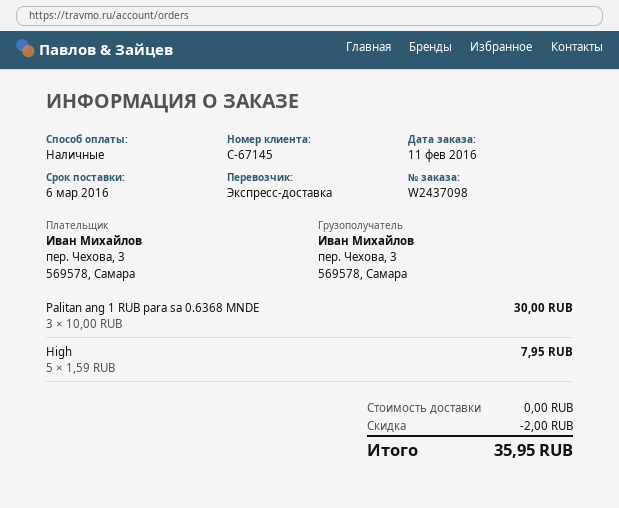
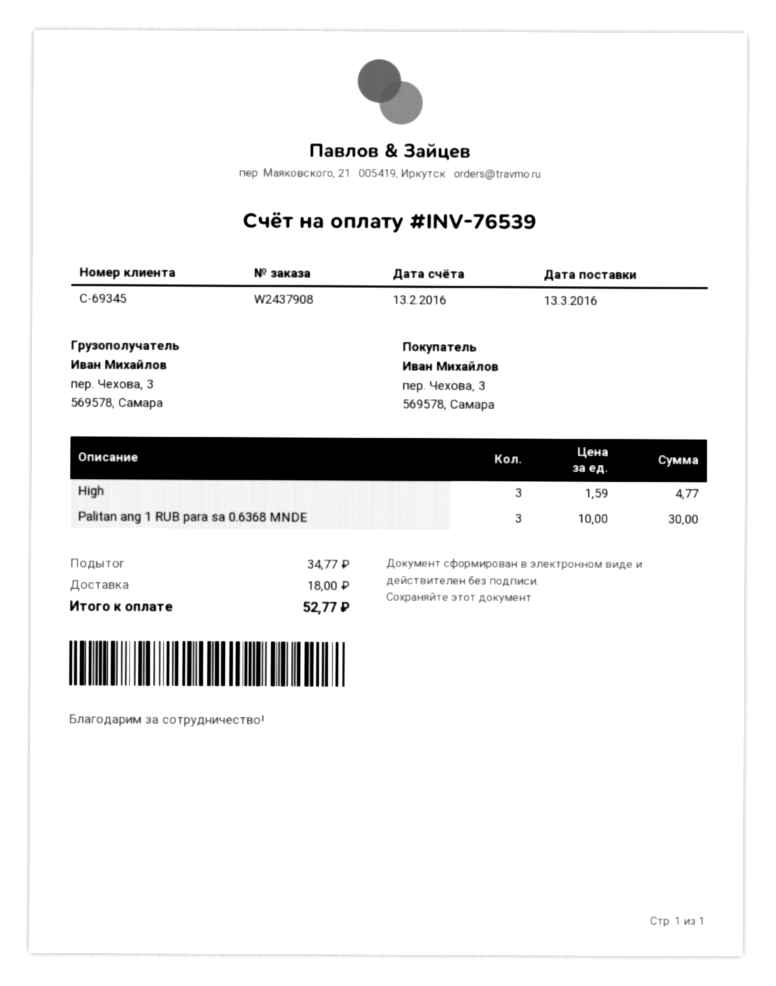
order number: W2437098 -> W2437908
delivery date: 2016-03-06 -> 2016-03-13
customer number: C-67145 -> C-69345
High: 5 x 1.59 = 7.95 -> 3 x 1.59 = 4.77
discount: 2.00 -> none
shipping: 0.00 -> 18.00
total: 35.95 -> 52.77

